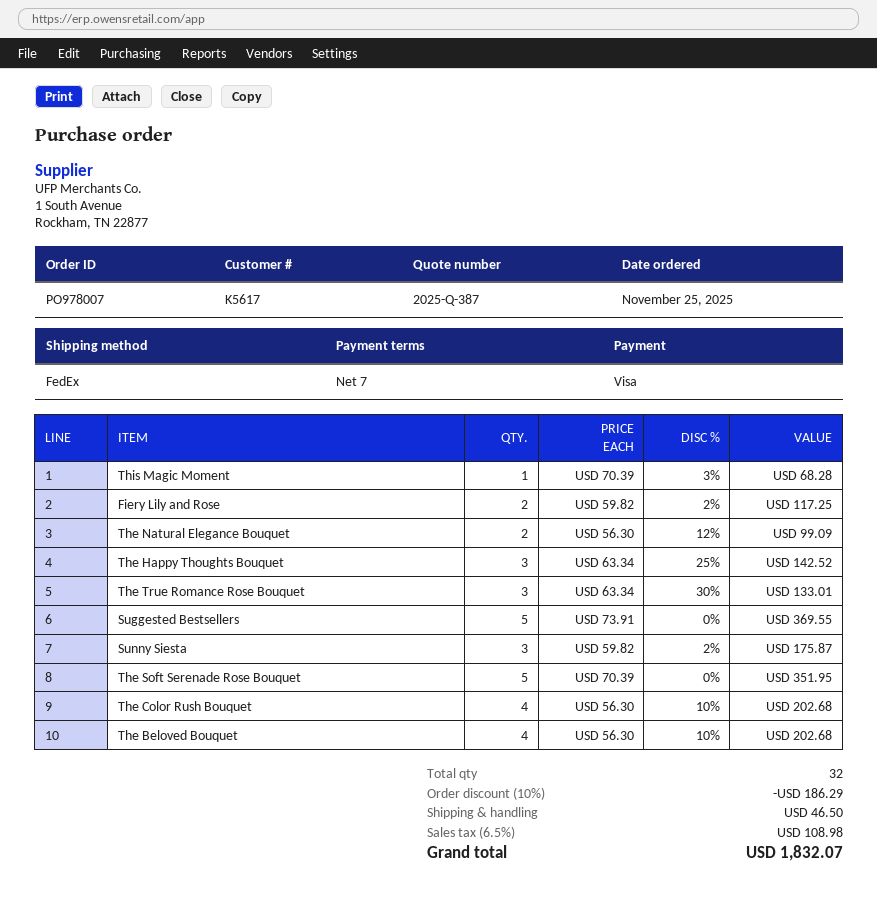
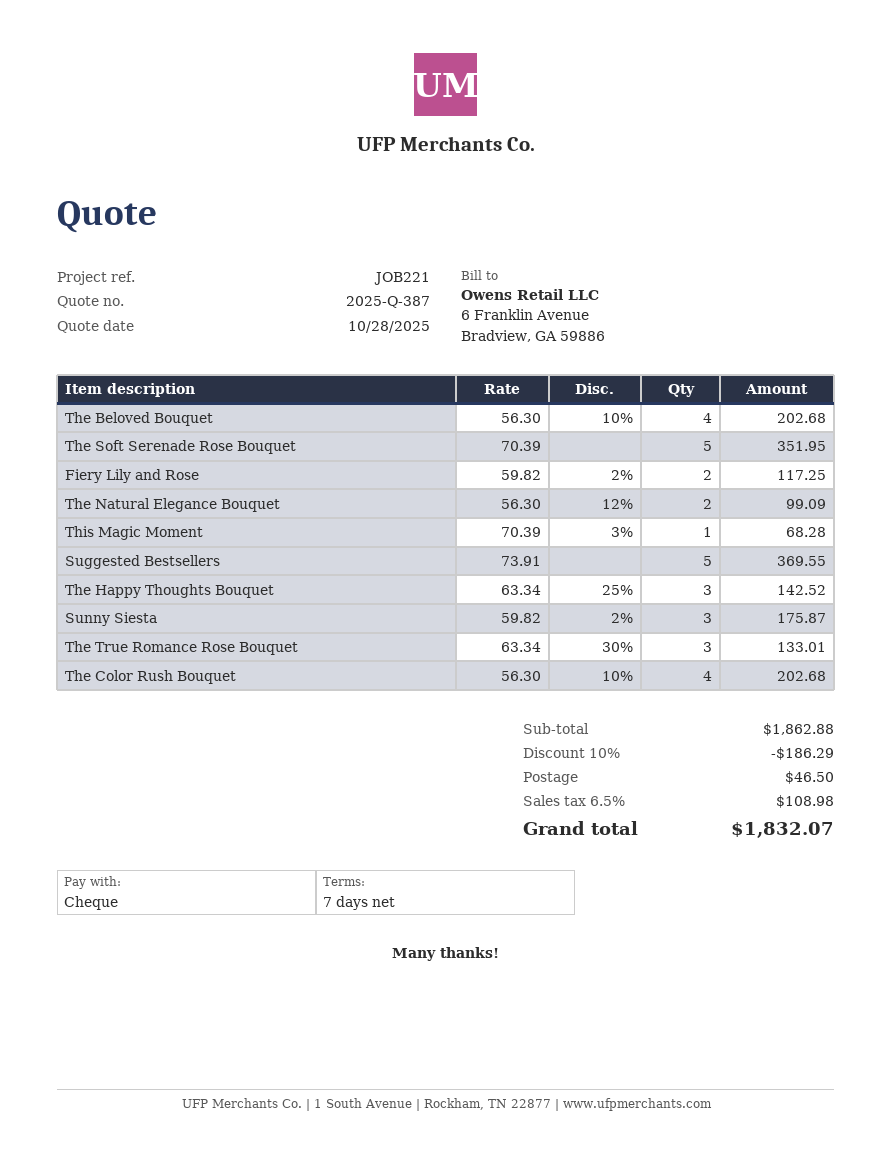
payment method: Visa -> cheque

